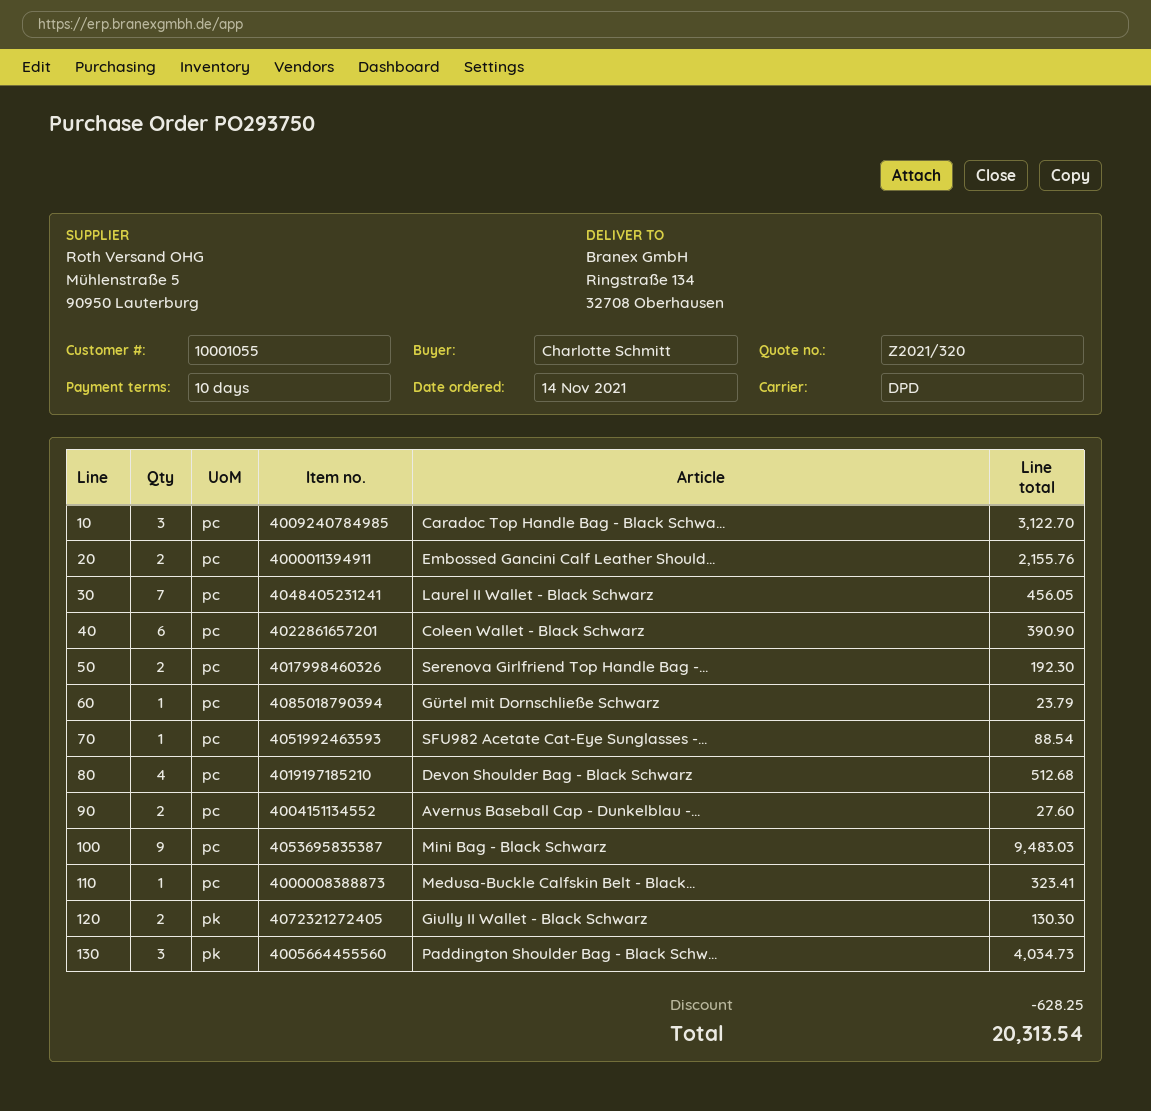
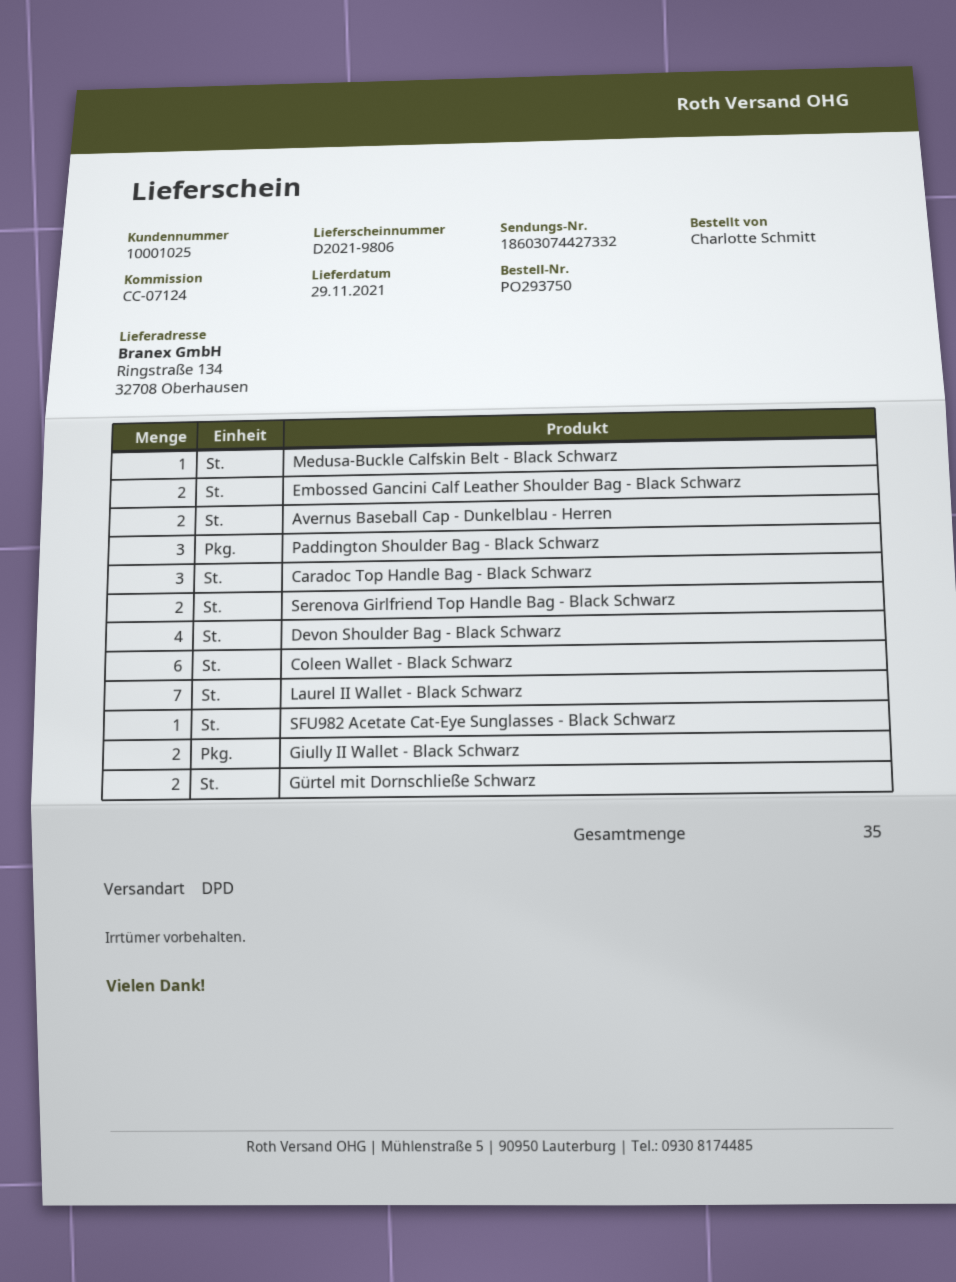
customer number: 10001055 -> 10001025
Gürtel mit Dornschließe Schwarz: 1 -> 2
Mini Bag - Black Schwarz: 9 -> none

